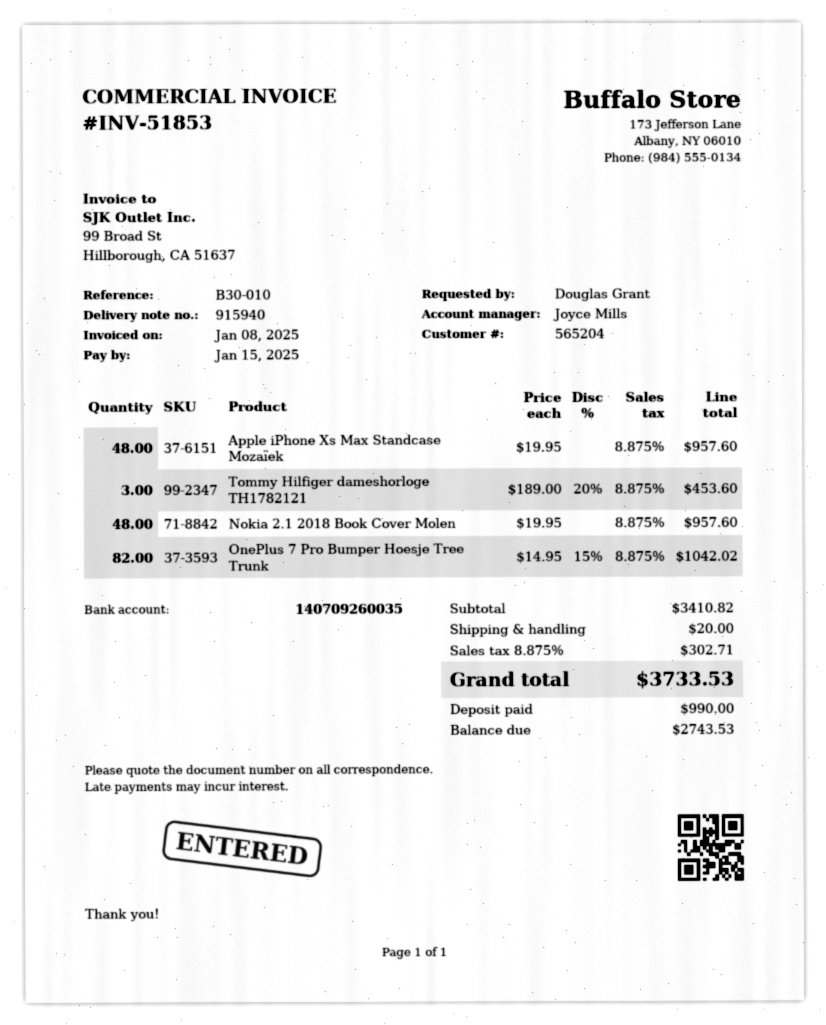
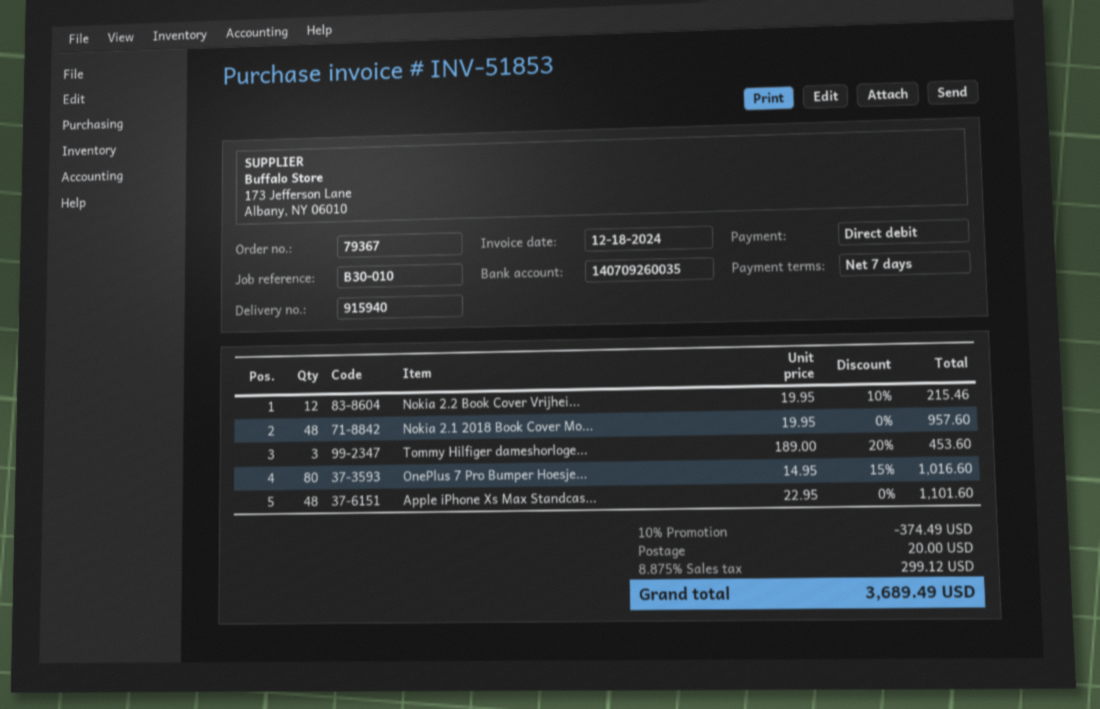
invoice date: 2025-01-08 -> 2024-12-18
Apple iPhone Xs Max Standcase Mozaïek: 48 x 19.95 = 957.60 -> 48 x 22.95 = 1101.60
OnePlus 7 Pro Bumper Hoesje Tree Trunk: 82 x 14.95 - 15% = 1042.02 -> 80 x 14.95 - 15% = 1016.60
Nokia 2.2 Book Cover Vrijhei...: none -> 12 x 19.95 - 10% = 215.46
discount: none -> 10% = 374.49
tax: 8.875% = 302.71 -> 8.875% = 299.12
total: 3733.53 -> 3689.49

